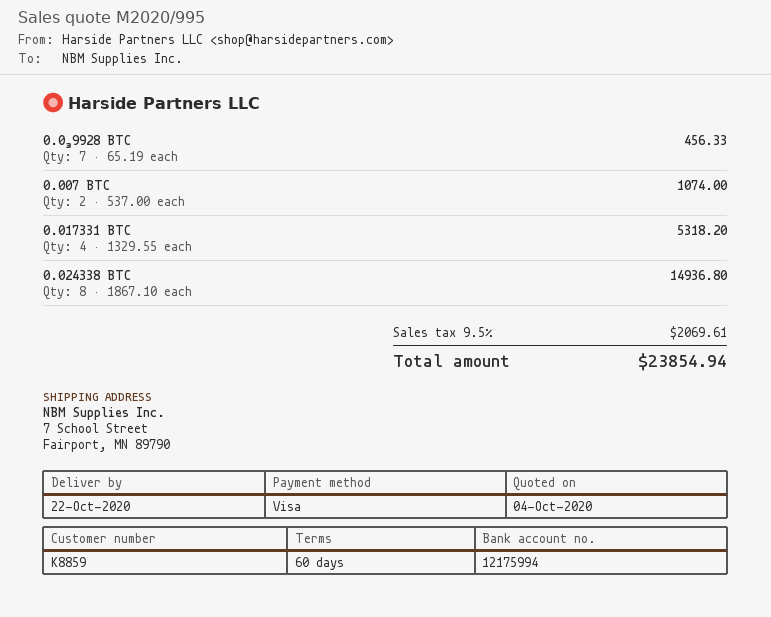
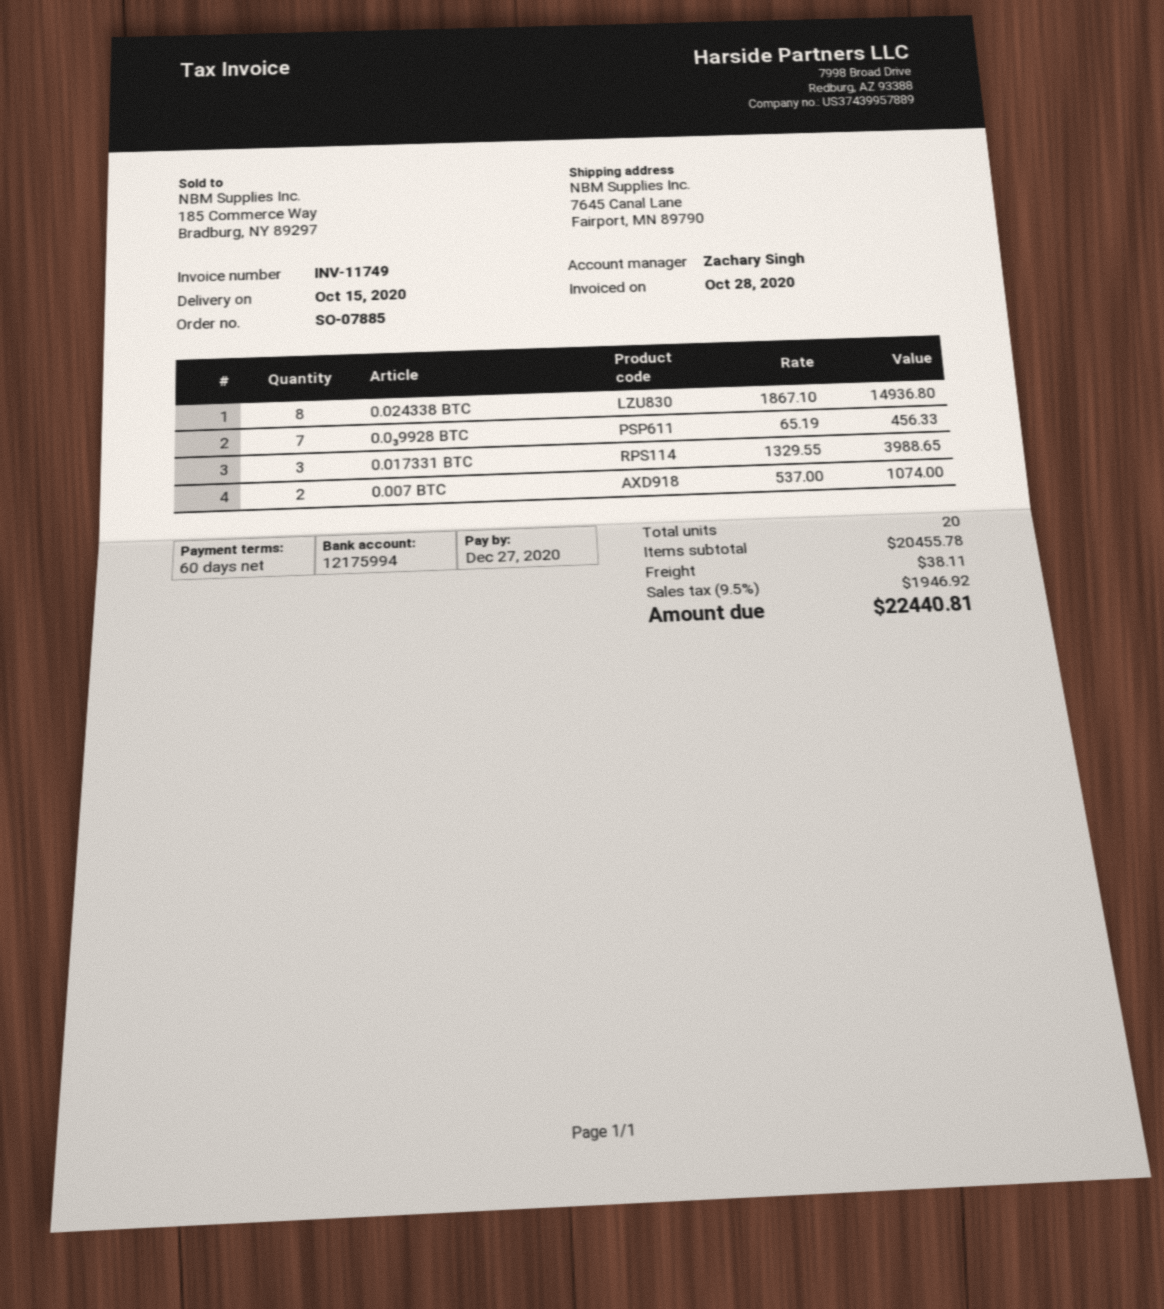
delivery date: 2020-10-22 -> 2020-10-15
ship to: 7 School Street, Fairport, MN 89790 -> 7645 Canal Lane, Fairport, MN 89790
0.017331 BTC: 4 x 1329.55 = 5318.20 -> 3 x 1329.55 = 3988.65
shipping: none -> 38.11
tax: 9.5% = 2069.61 -> 9.5% = 1946.92
total: 23854.94 -> 22440.81

